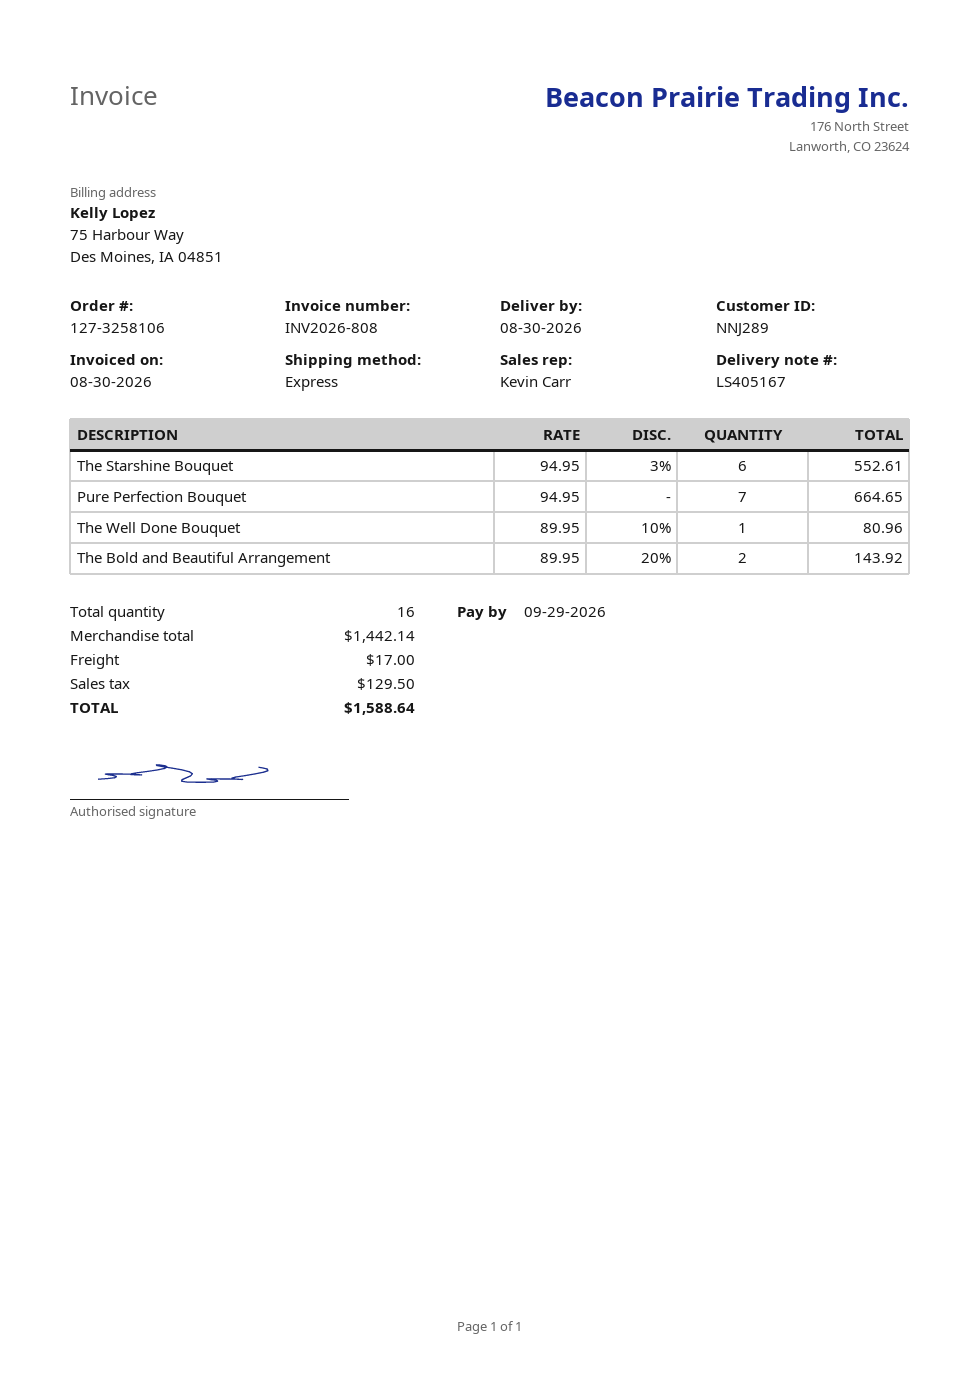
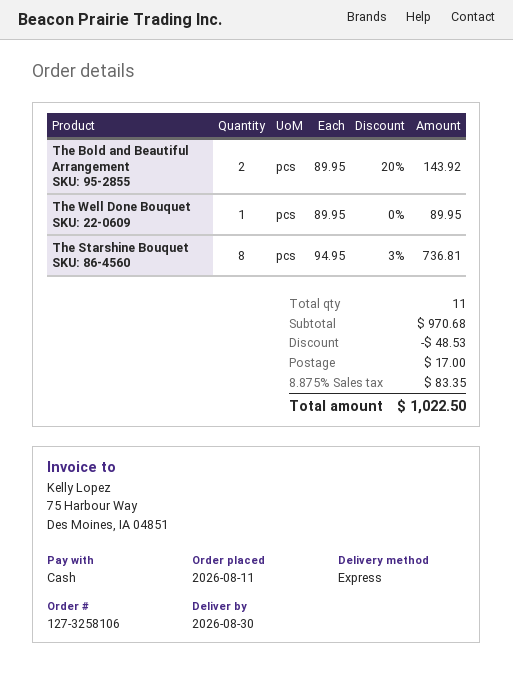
The Starshine Bouquet: 6 x 94.95 - 3% = 552.61 -> 8 x 94.95 - 3% = 736.81
Pure Perfection Bouquet: 7 x 94.95 = 664.65 -> none
The Well Done Bouquet: 1 x 89.95 - 10% = 80.96 -> 1 x 89.95 = 89.95
total quantity: 16 -> 11
subtotal: 1442.14 -> 970.68
discount: none -> 48.53
tax: 129.50 -> 83.35
total: 1588.64 -> 1022.50

